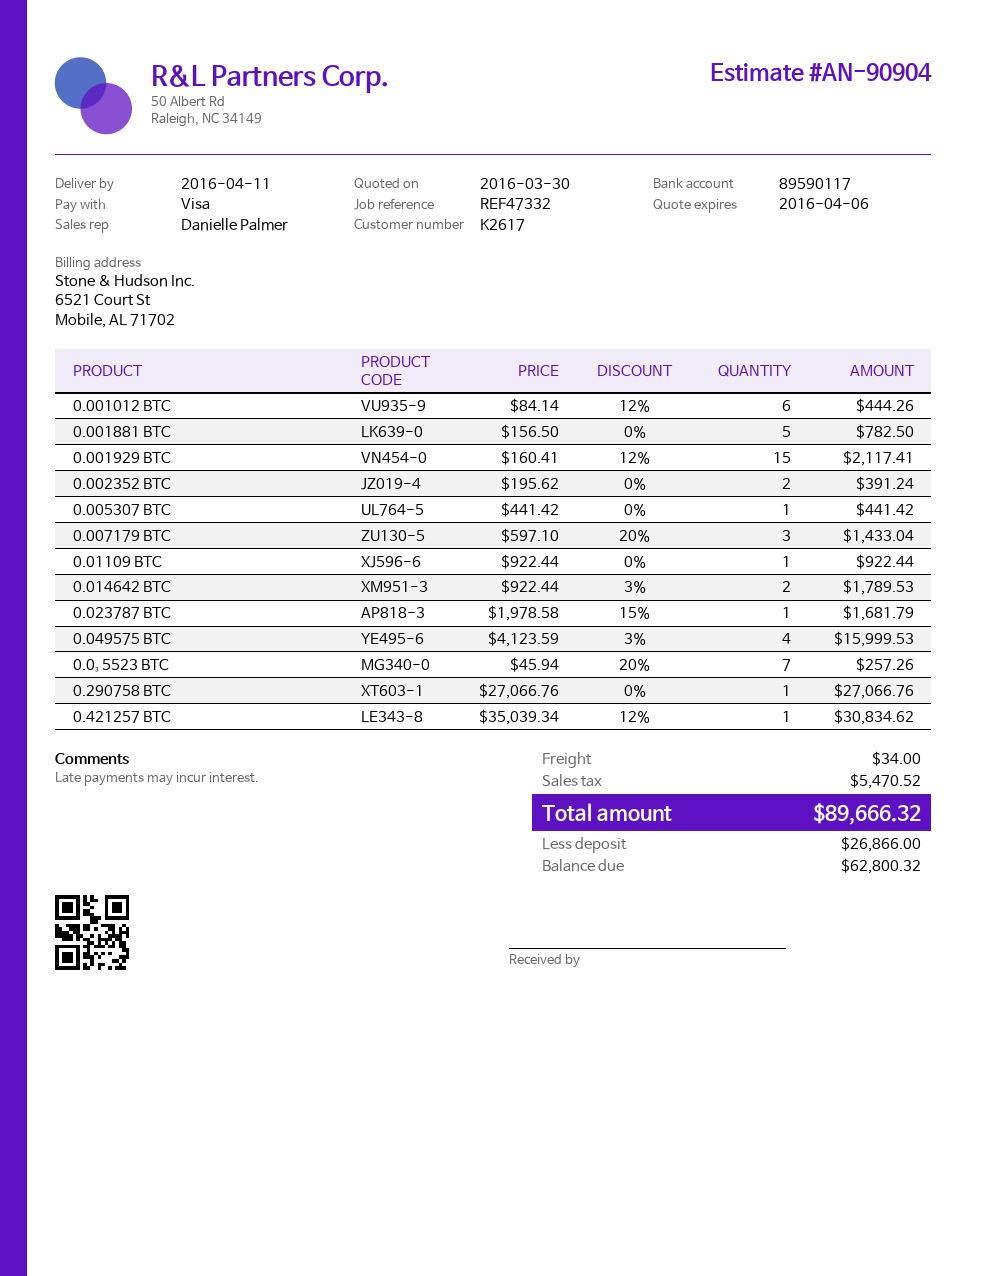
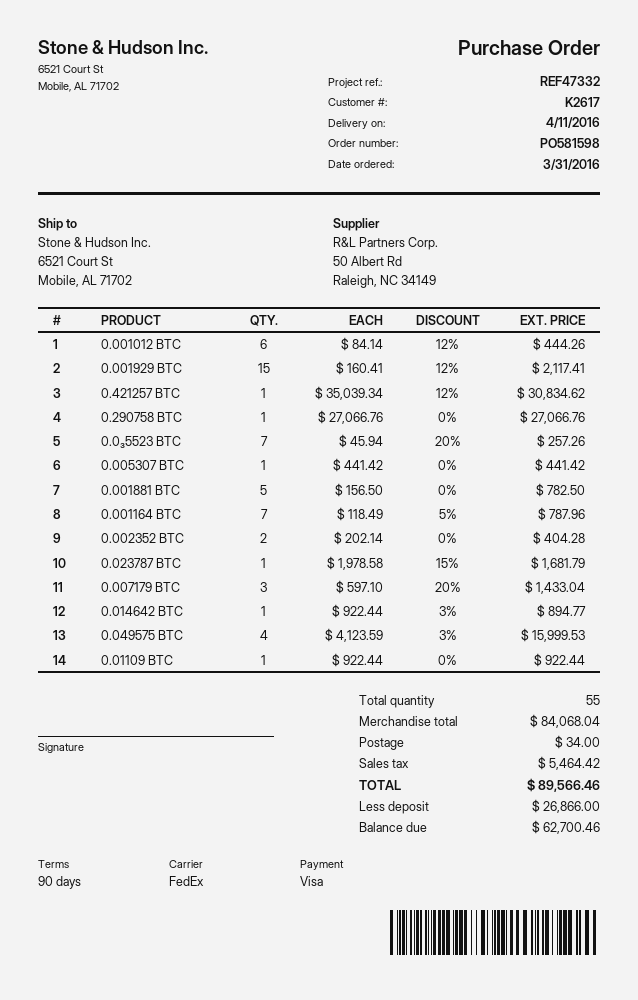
0.002352 BTC: 2 x 195.62 = 391.24 -> 2 x 202.14 = 404.28
0.014642 BTC: 2 x 922.44 - 3% = 1789.53 -> 1 x 922.44 - 3% = 894.77
0.001164 BTC: none -> 7 x 118.49 - 5% = 787.96
tax: 5470.52 -> 5464.42
total: 89666.32 -> 89566.46
balance: 62800.32 -> 62700.46

